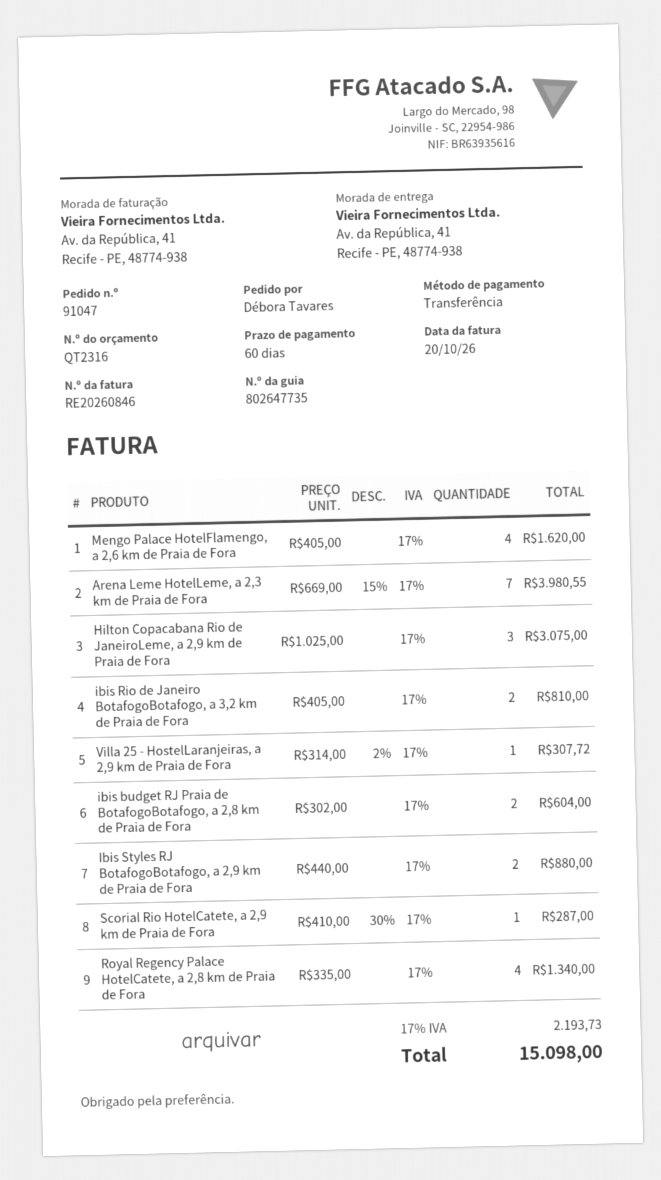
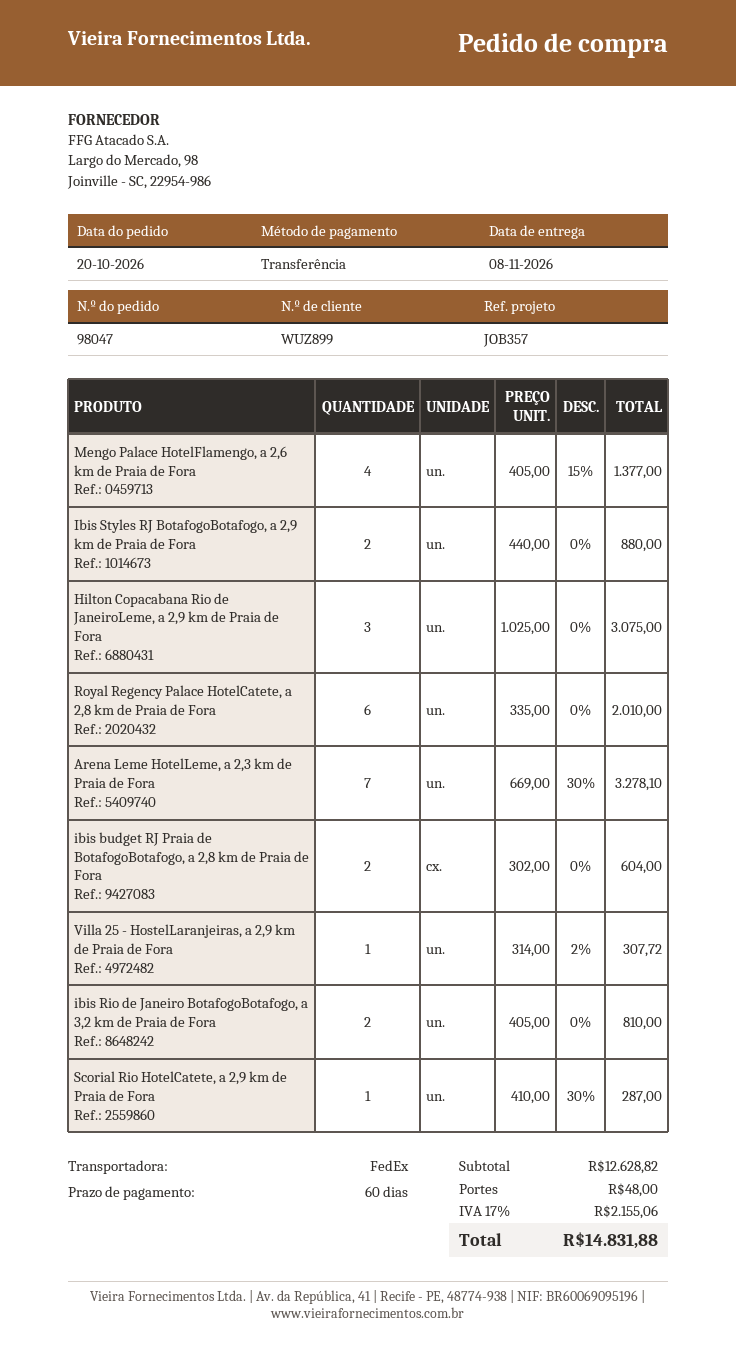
order number: 91047 -> 98047
Mengo Palace HotelFlamengo, a 2,6 km de Praia de Fora: 4 x 405.00 = 1620.00 -> 4 x 405.00 - 15% = 1377.00
Arena Leme HotelLeme, a 2,3 km de Praia de Fora: 7 x 669.00 - 15% = 3980.55 -> 7 x 669.00 - 30% = 3278.10
Royal Regency Palace HotelCatete, a 2,8 km de Praia de Fora: 4 x 335.00 = 1340.00 -> 6 x 335.00 = 2010.00
shipping: none -> 48.00
tax: 17% = 2193.73 -> 17% = 2155.06
total: 15098.00 -> 14831.88

